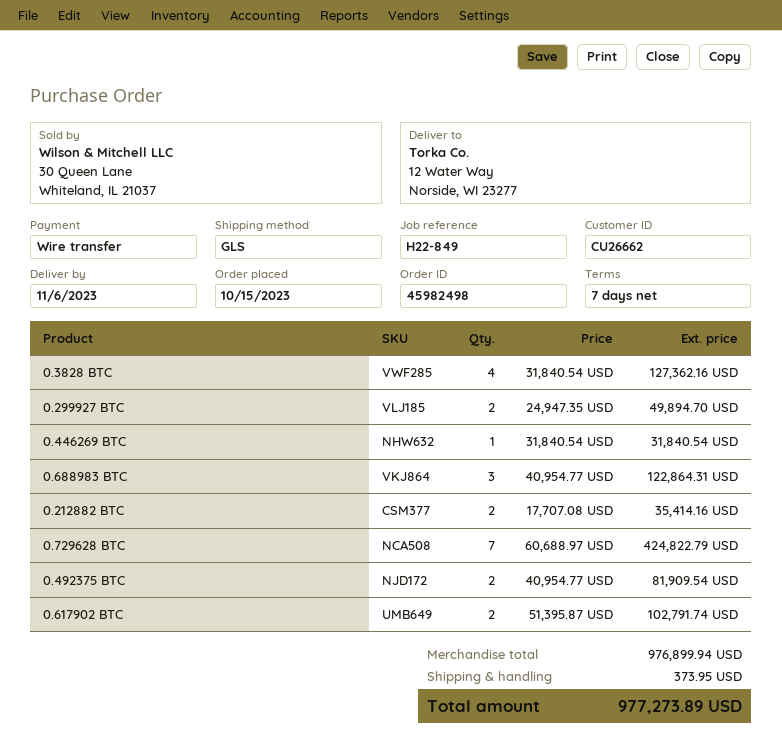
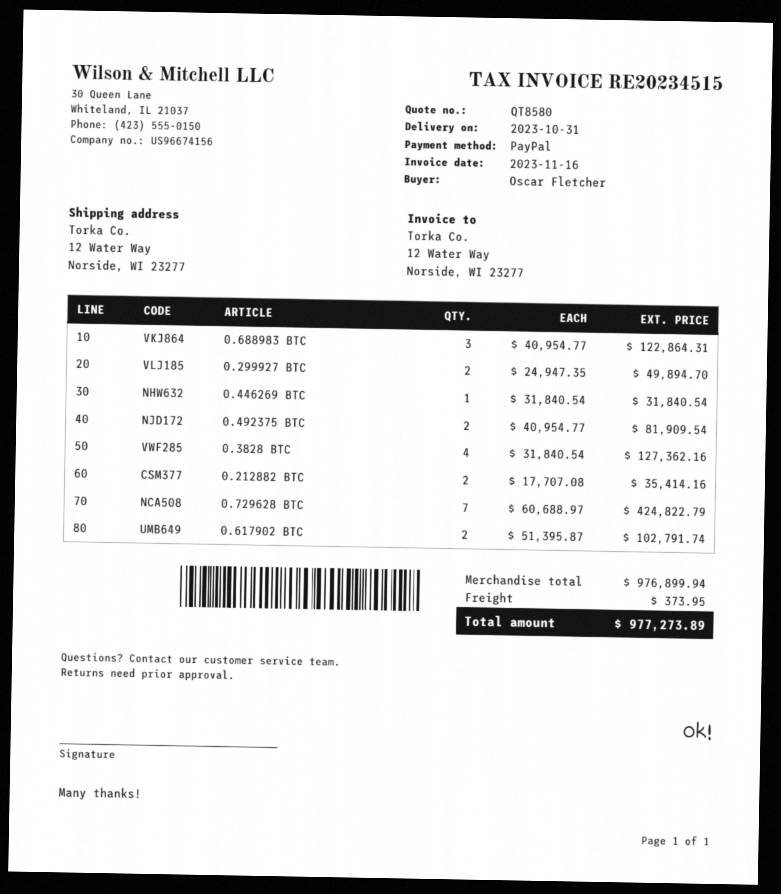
delivery date: 2023-11-06 -> 2023-10-31
payment method: bank transfer -> PayPal

